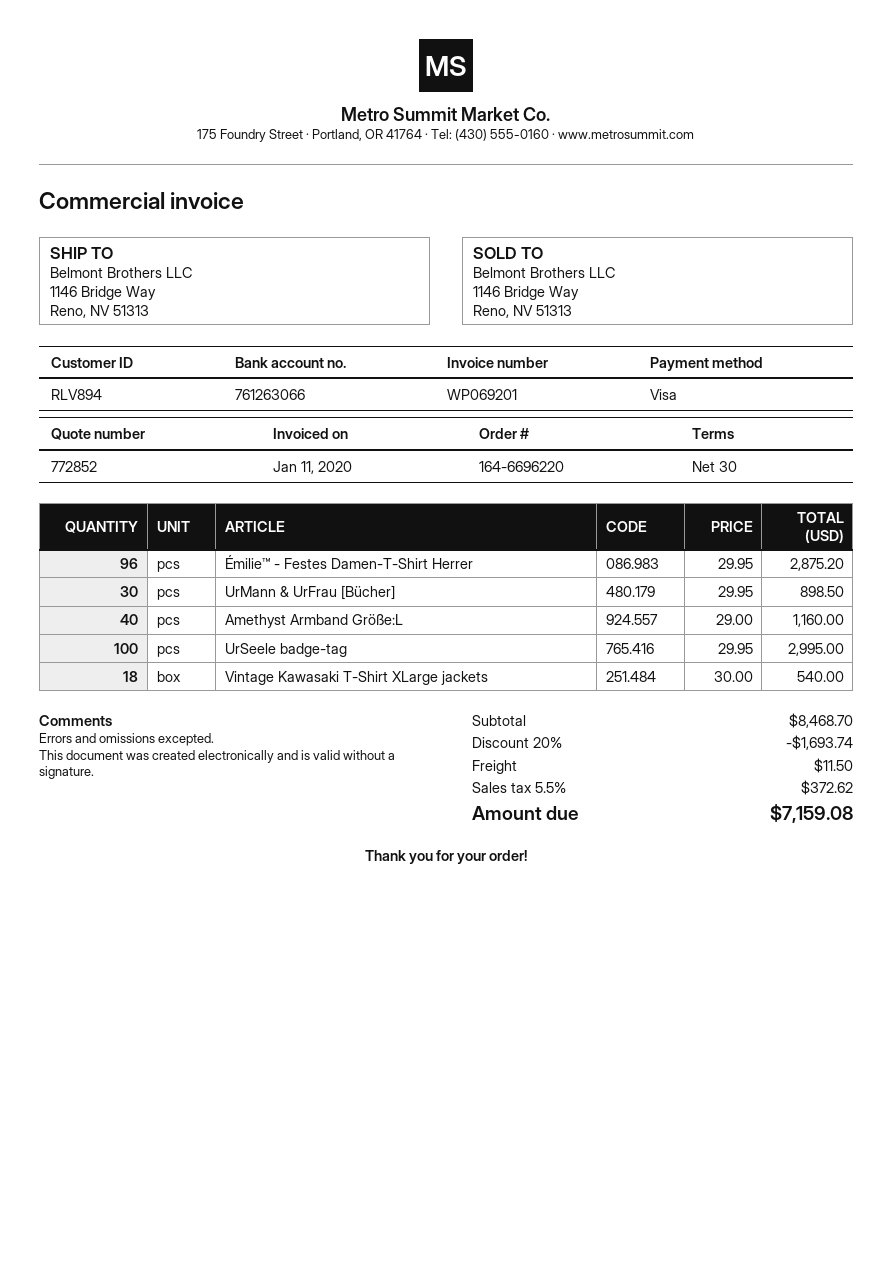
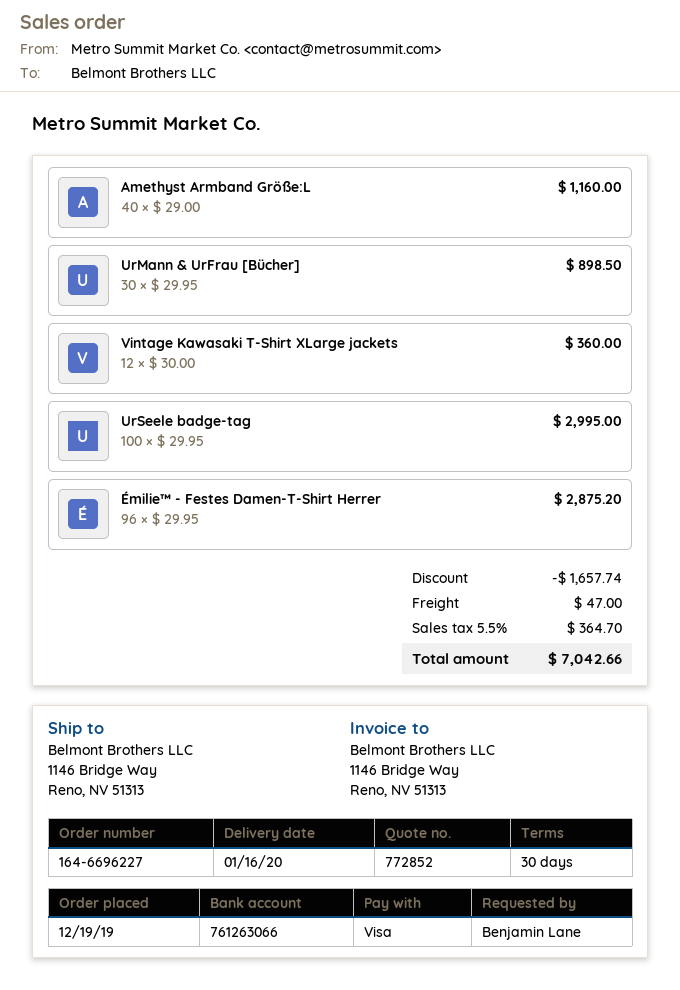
order number: 164-6696220 -> 164-6696227
Vintage Kawasaki T-Shirt XLarge jackets: 18 x 30.00 = 540.00 -> 12 x 30.00 = 360.00
discount: 1693.74 -> 1657.74
shipping: 11.50 -> 47.00
tax: 5.5% = 372.62 -> 5.5% = 364.70
total: 7159.08 -> 7042.66

